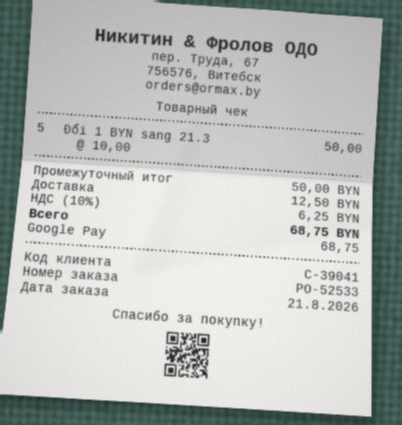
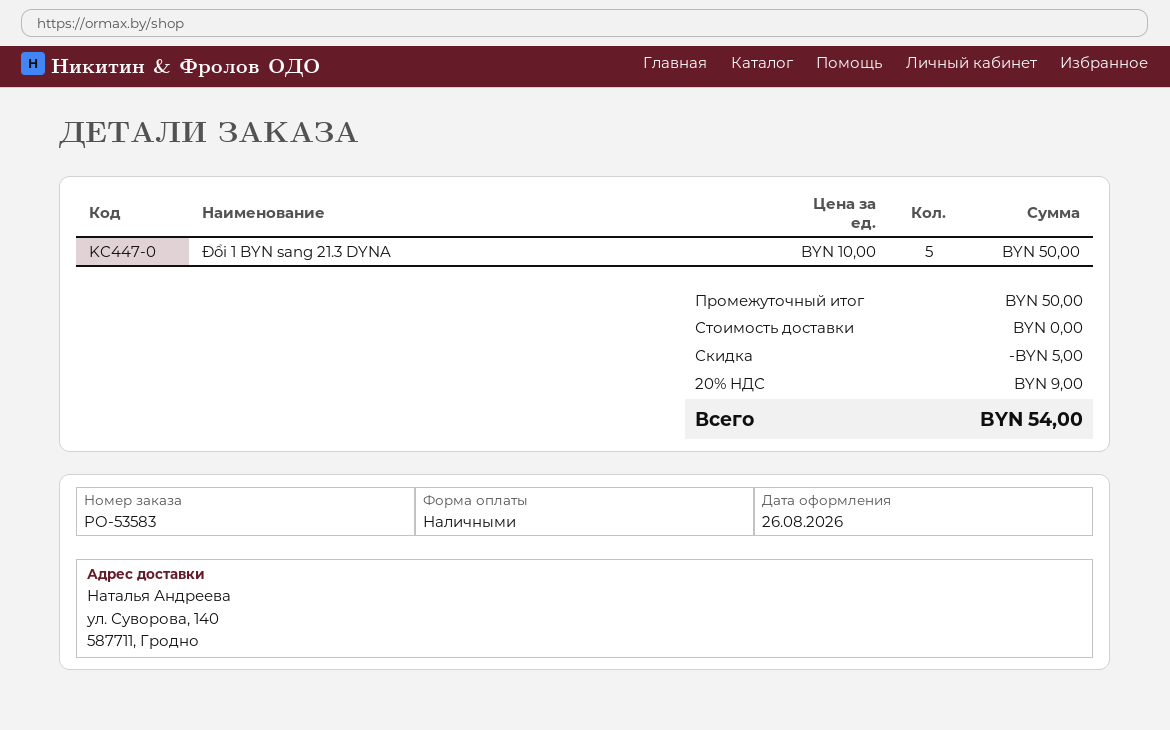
order number: PO-52533 -> PO-53583
order date: 2026-08-21 -> 2026-08-26
payment method: Google Pay -> cash
discount: none -> 5.00
shipping: 12.50 -> 0.00
tax: 10% = 6.25 -> 20% = 9.00
total: 68.75 -> 54.00

